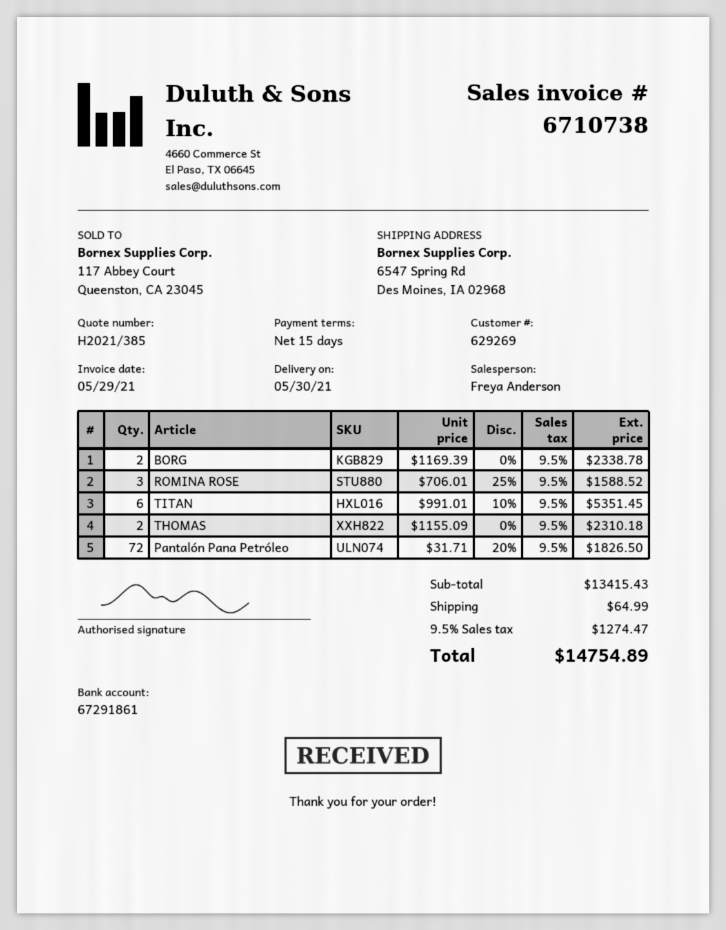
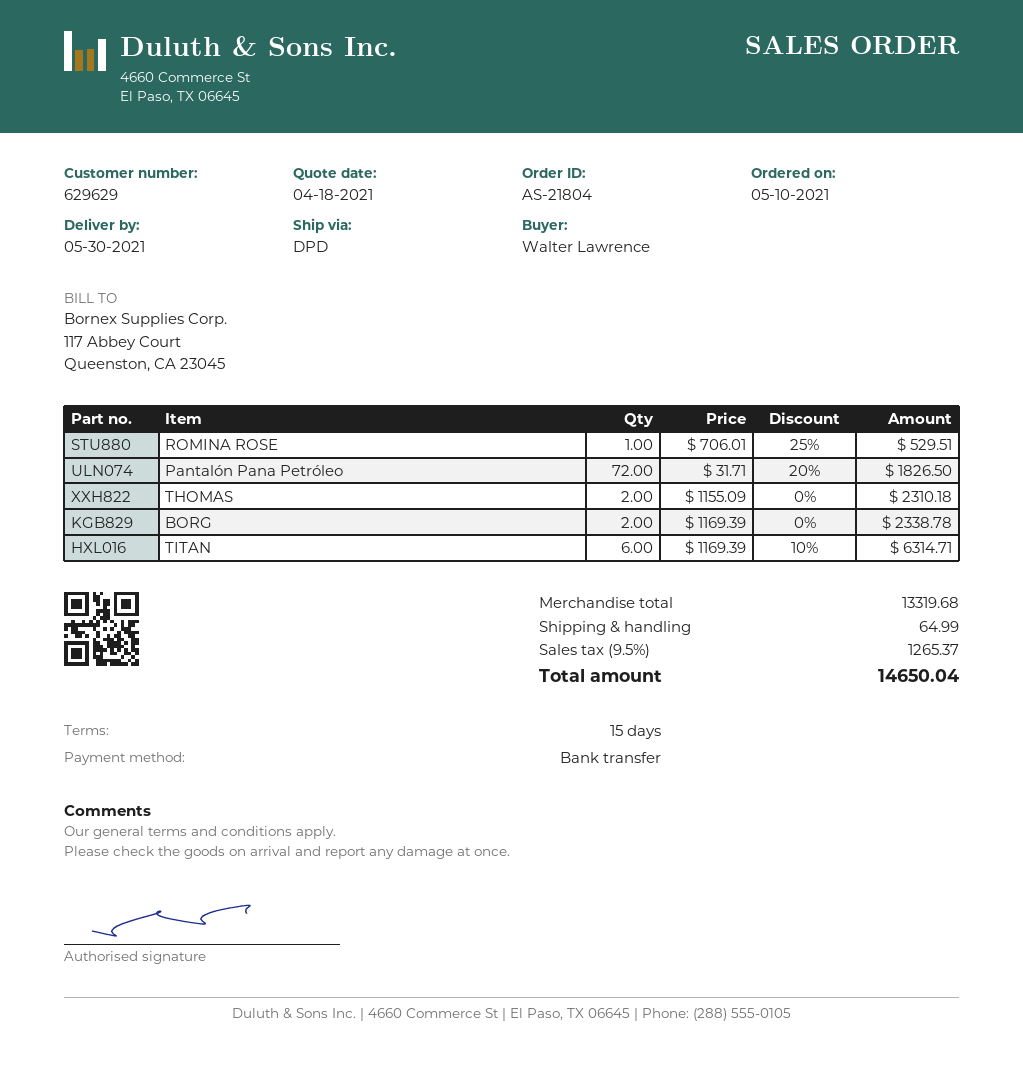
customer number: 629269 -> 629629
ROMINA ROSE: 3 x 706.01 - 25% = 1588.52 -> 1 x 706.01 - 25% = 529.51
TITAN: 6 x 991.01 - 10% = 5351.45 -> 6 x 1169.39 - 10% = 6314.71
subtotal: 13415.43 -> 13319.68
tax: 9.5% = 1274.47 -> 9.5% = 1265.37
total: 14754.89 -> 14650.04

